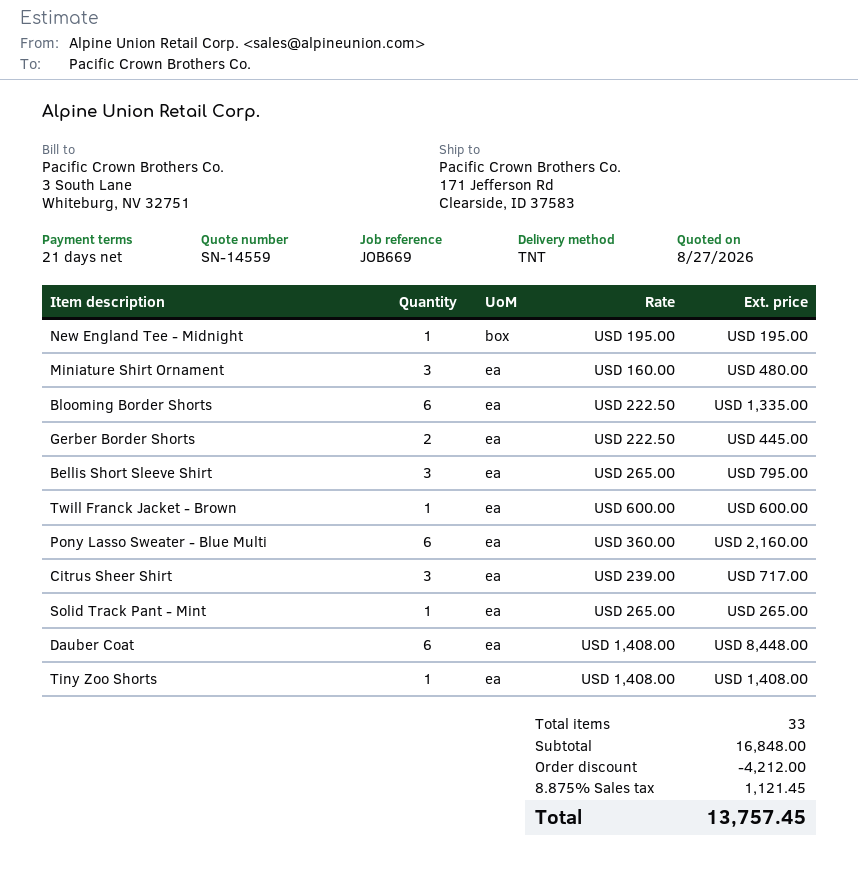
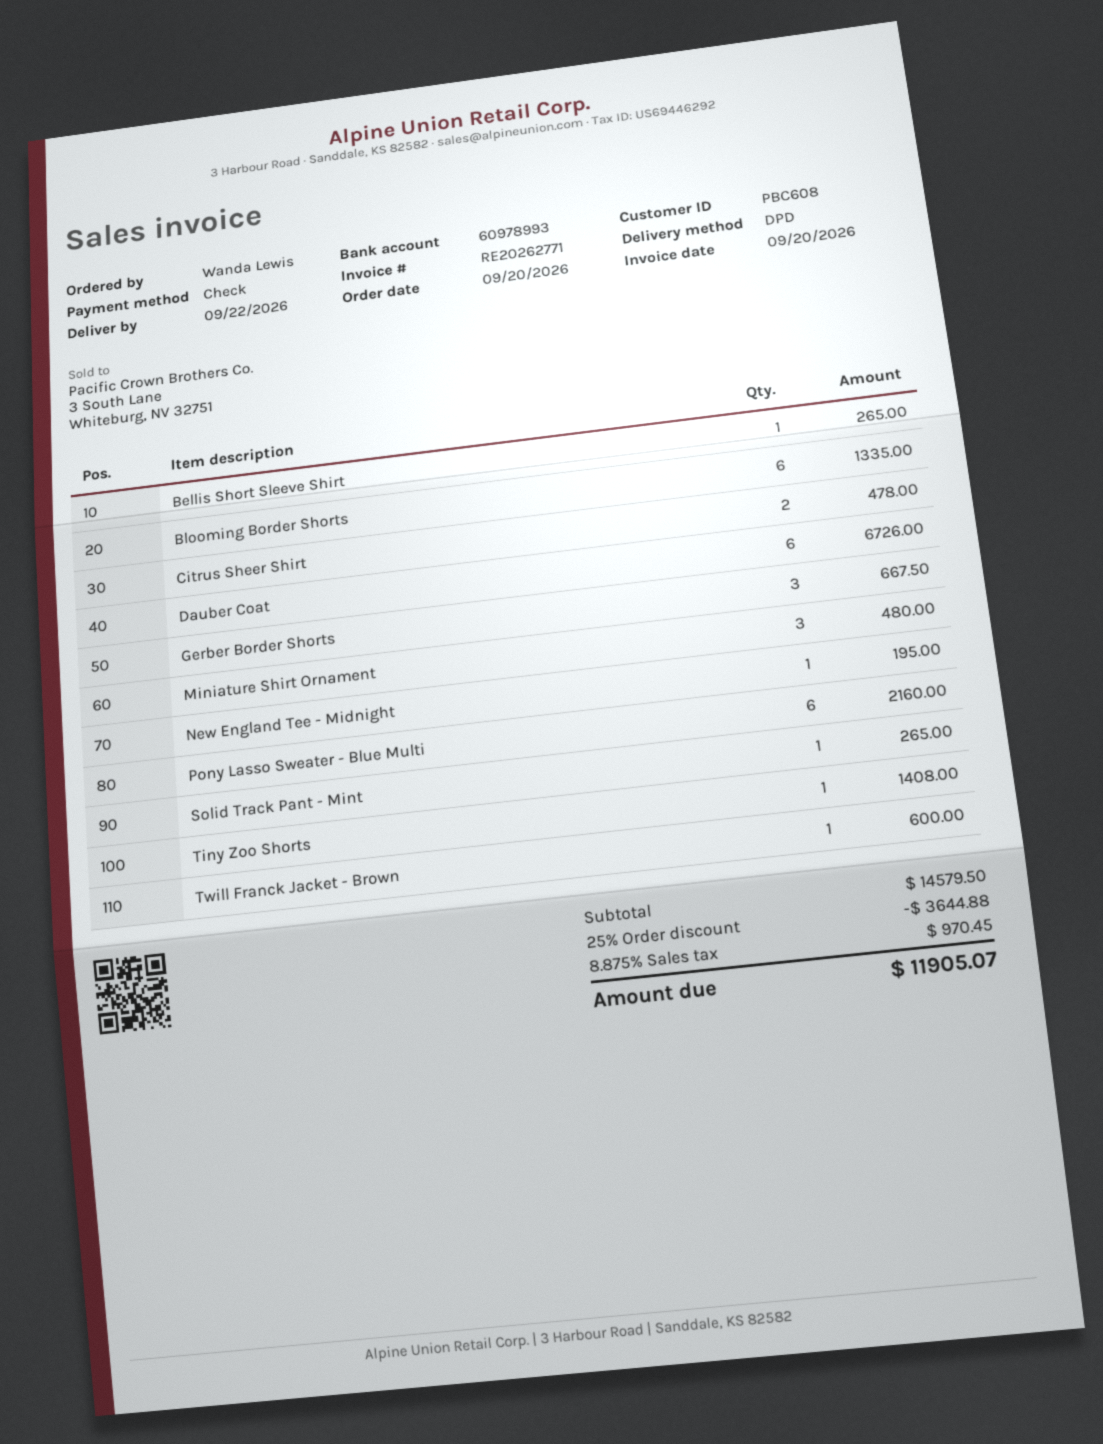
shipping method: TNT -> DPD
Gerber Border Shorts: 2 for 445.00 -> 3 for 667.50
Bellis Short Sleeve Shirt: 3 for 795.00 -> 1 for 265.00
Citrus Sheer Shirt: 3 for 717.00 -> 2 for 478.00
Dauber Coat: 6 for 8448.00 -> 6 for 6726.00
subtotal: 16848.00 -> 14579.50
discount: 4212.00 -> 3644.88
tax: 8.875% = 1121.45 -> 8.875% = 970.45
total: 13757.45 -> 11905.07

